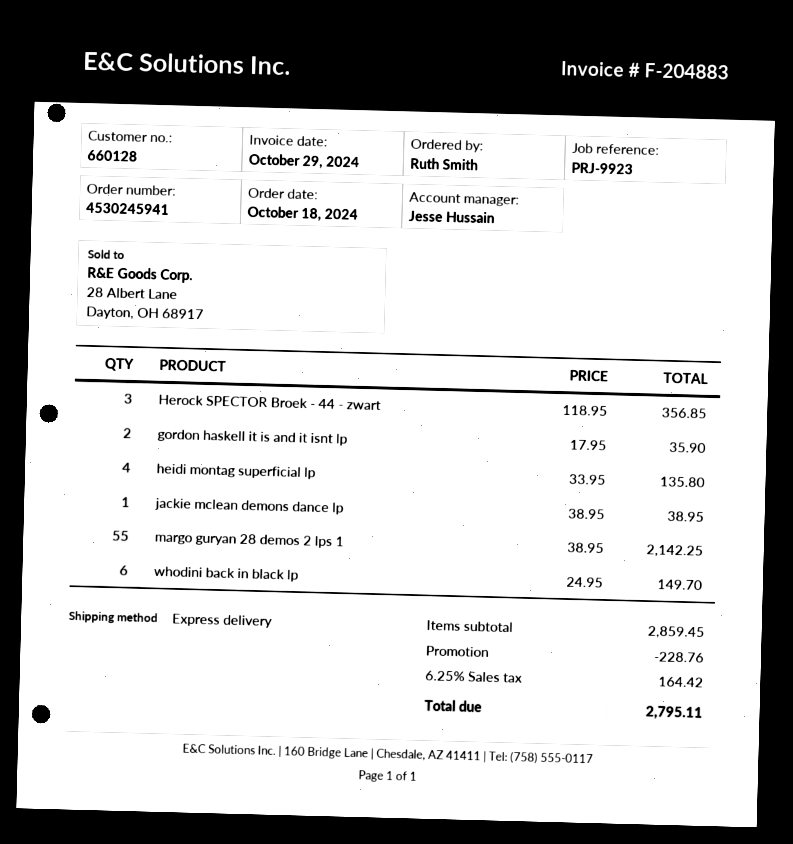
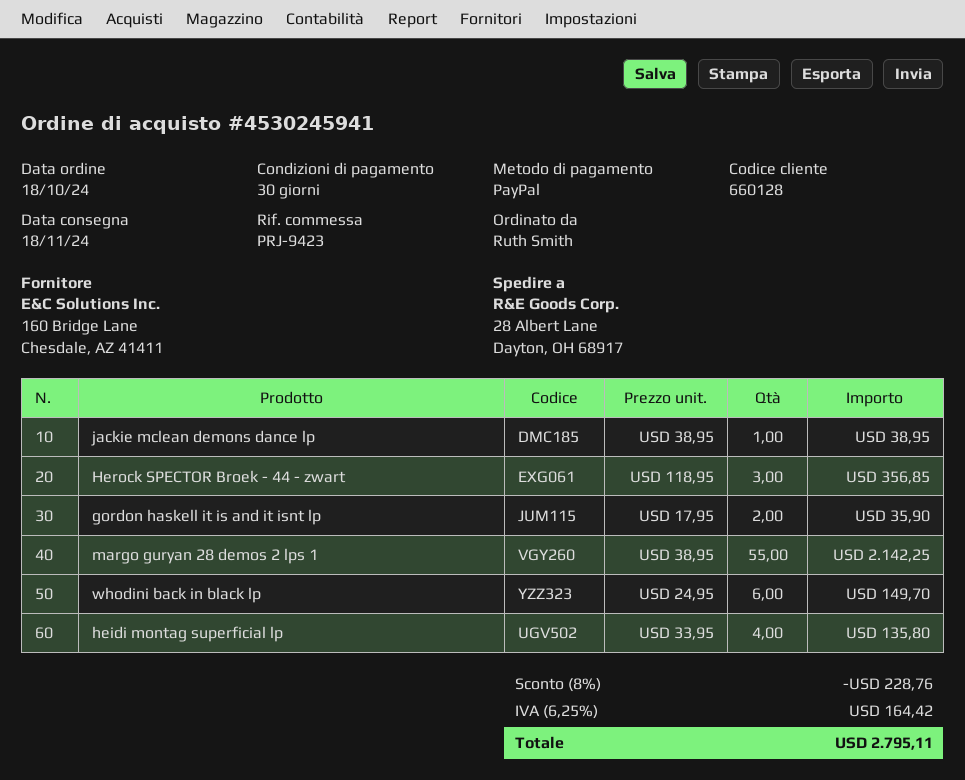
reference: PRJ-9923 -> PRJ-9423

